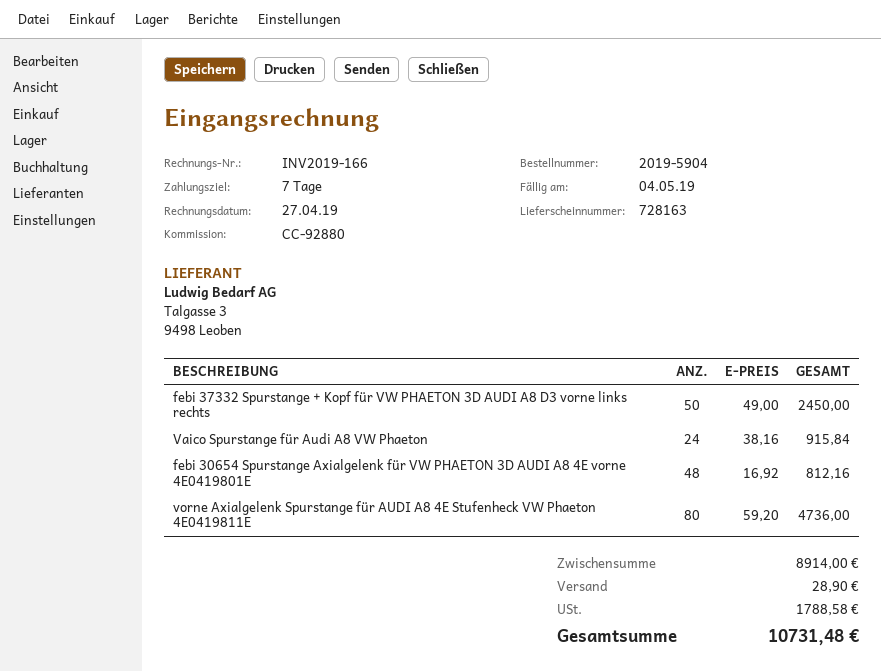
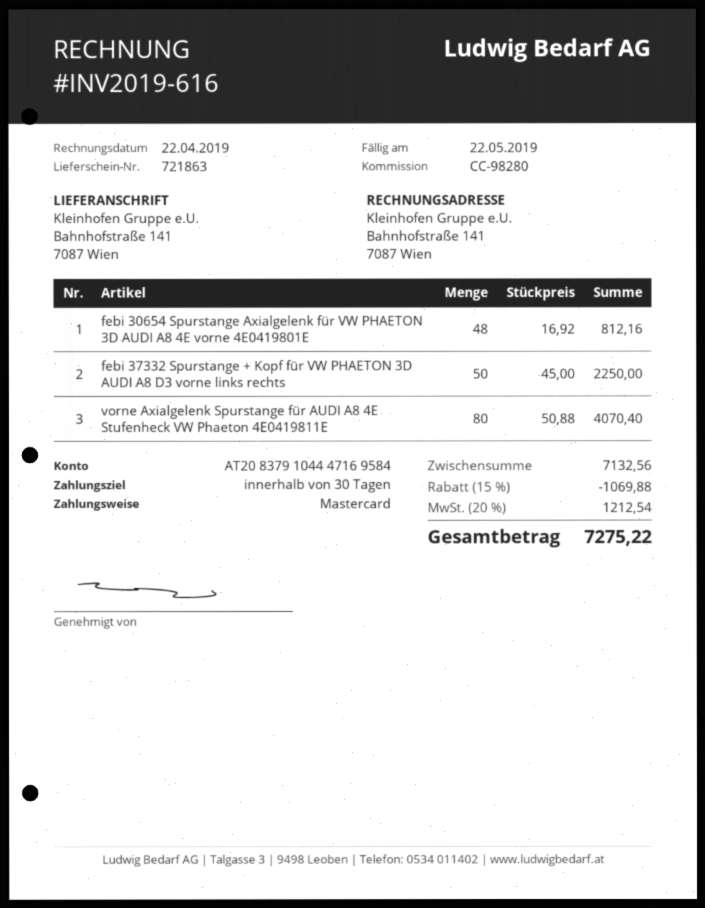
delivery note number: 728163 -> 721863
invoice number: INV2019-166 -> INV2019-616
invoice date: 2019-04-27 -> 2019-04-22
payment terms: 7 days -> 30 days
due date: 2019-05-04 -> 2019-05-22
reference: CC-92880 -> CC-98280
febi 37332 Spurstange + Kopf für VW PHAETON 3D AUDI A8 D3 vorne links rechts: 50 x 49.00 = 2450.00 -> 50 x 45.00 = 2250.00
Vaico Spurstange für Audi A8 VW Phaeton: 24 x 38.16 = 915.84 -> none
vorne Axialgelenk Spurstange für AUDI A8 4E Stufenheck VW Phaeton 4E0419811E: 80 x 59.20 = 4736.00 -> 80 x 50.88 = 4070.40
subtotal: 8914.00 -> 7132.56
discount: none -> 15% = 1069.88
shipping: 28.90 -> none
tax: 1788.58 -> 1212.54
total: 10731.48 -> 7275.22

